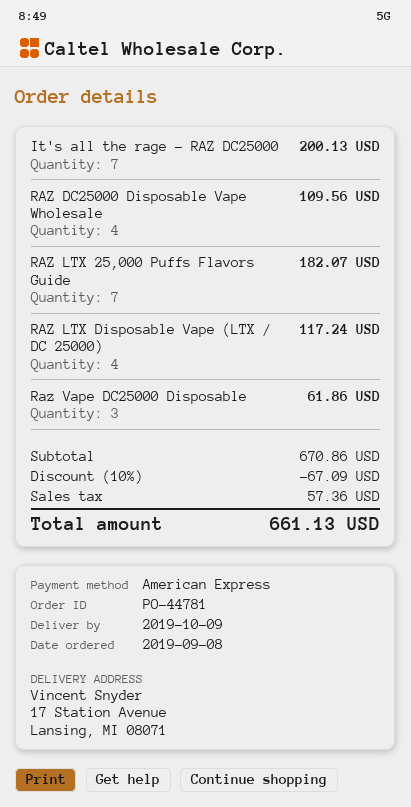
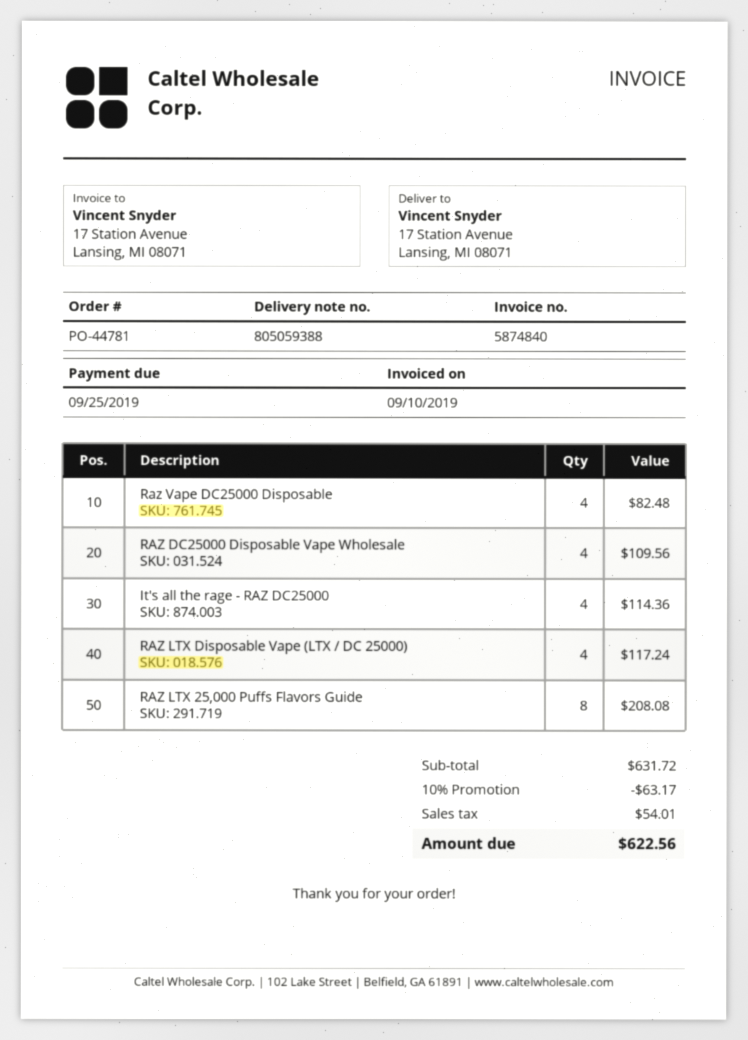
It's all the rage - RAZ DC25000: 7 for 200.13 -> 4 for 114.36
RAZ LTX 25,000 Puffs Flavors Guide: 7 for 182.07 -> 8 for 208.08
Raz Vape DC25000 Disposable: 3 for 61.86 -> 4 for 82.48
subtotal: 670.86 -> 631.72
discount: 10% = 67.09 -> 10% = 63.17
tax: 57.36 -> 54.01
total: 661.13 -> 622.56

